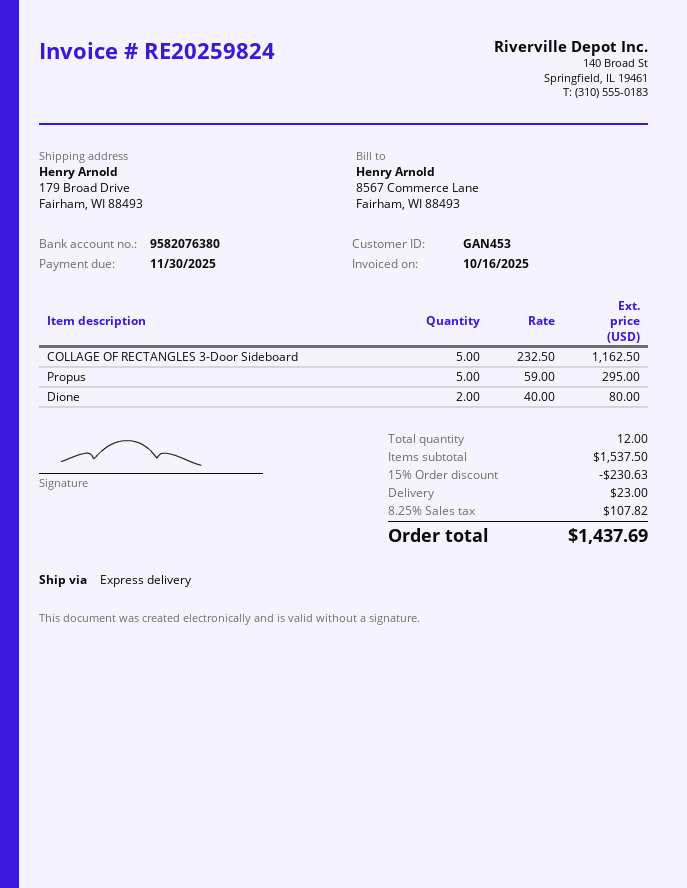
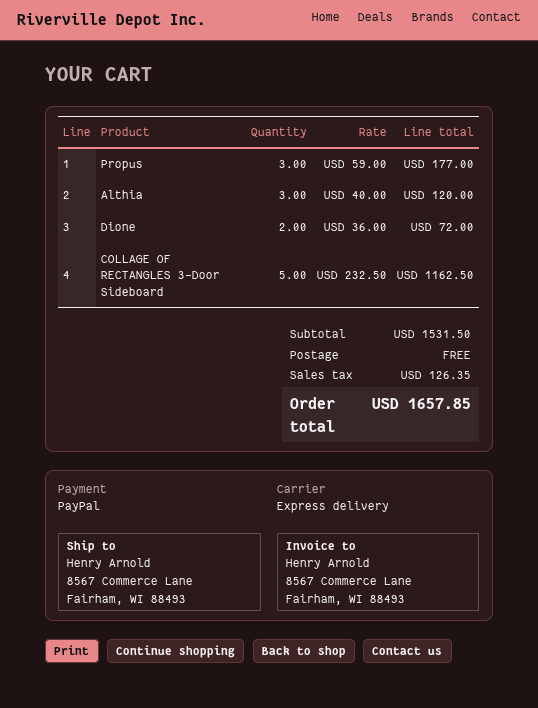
ship to: 179 Broad Drive, Fairham, WI 88493 -> 8567 Commerce Lane, Fairham, WI 88493
Propus: 5 x 59.00 = 295.00 -> 3 x 59.00 = 177.00
Dione: 2 x 40.00 = 80.00 -> 2 x 36.00 = 72.00
Althia: none -> 3 x 40.00 = 120.00
subtotal: 1537.50 -> 1531.50
discount: 15% = 230.63 -> none
shipping: 23.00 -> 0.00
tax: 107.82 -> 126.35
total: 1437.69 -> 1657.85

